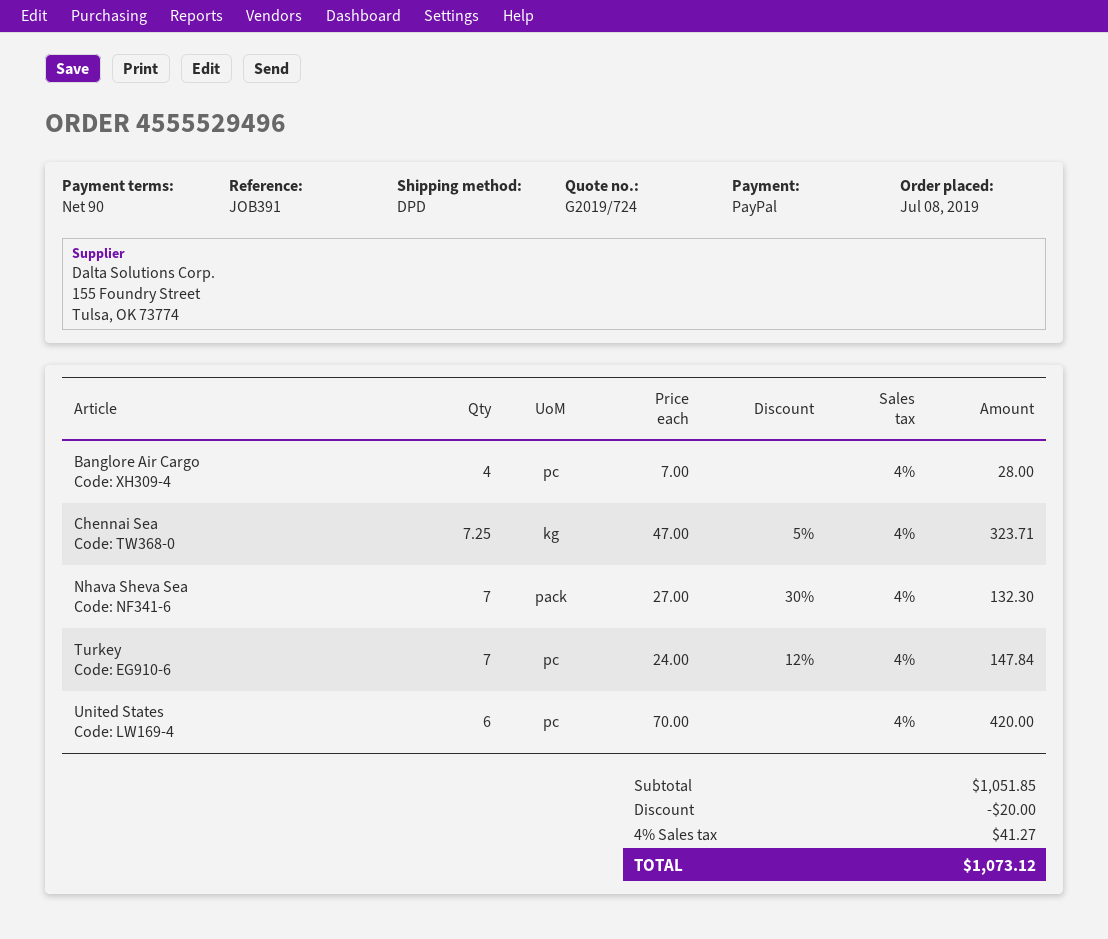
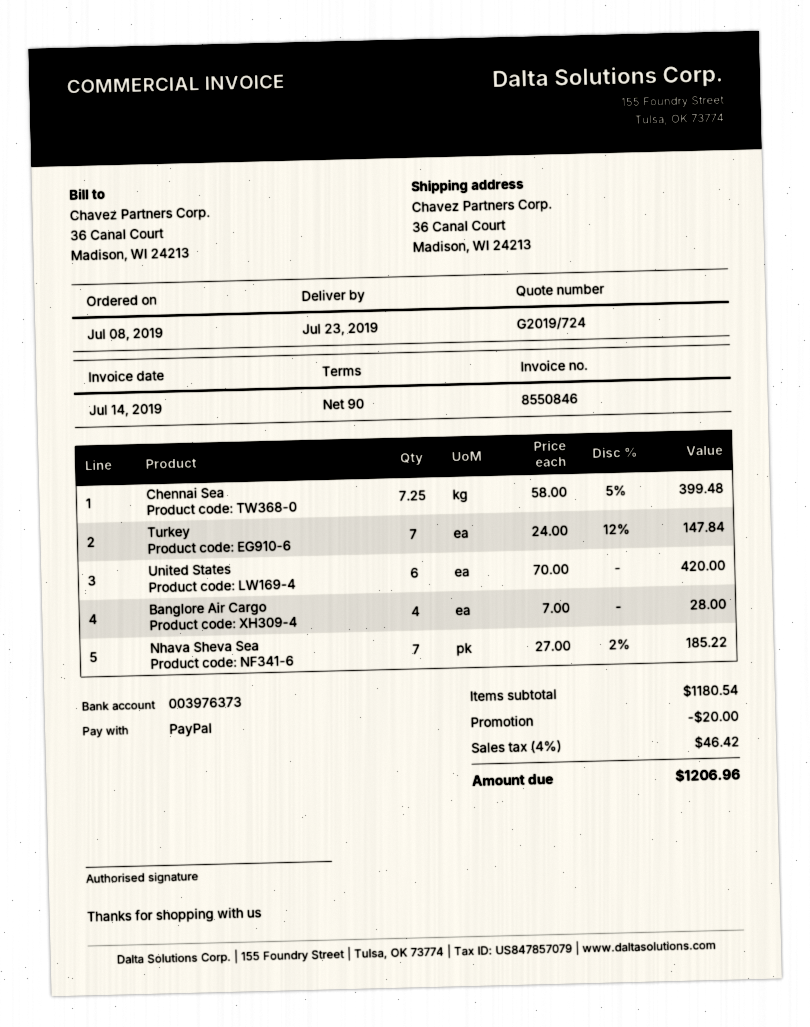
Chennai Sea: 7.25 x 47.00 - 5% = 323.71 -> 7.25 x 58.00 - 5% = 399.48
Nhava Sheva Sea: 7 x 27.00 - 30% = 132.30 -> 7 x 27.00 - 2% = 185.22
subtotal: 1051.85 -> 1180.54
tax: 4% = 41.27 -> 4% = 46.42
total: 1073.12 -> 1206.96

